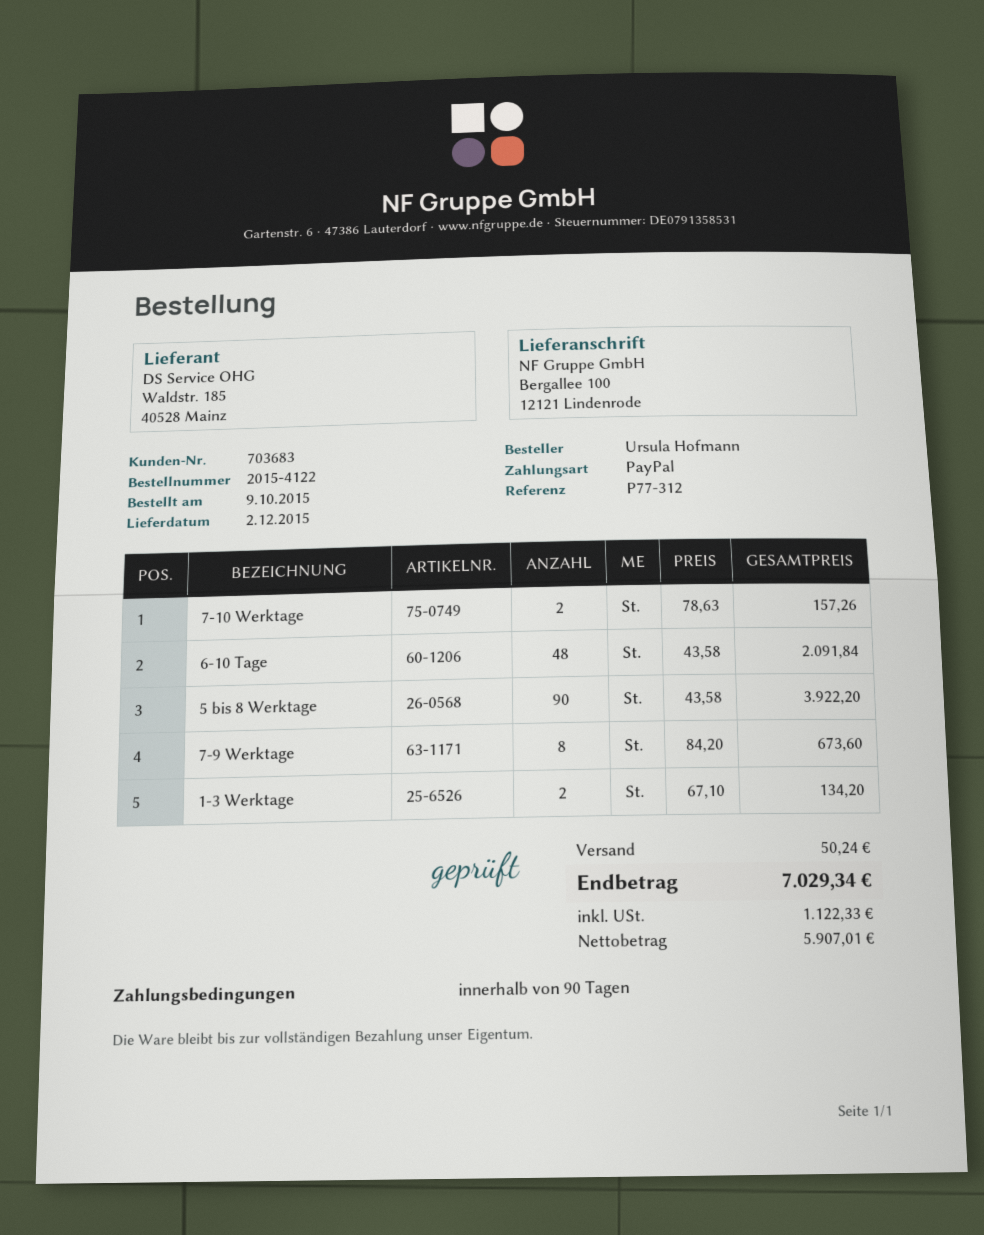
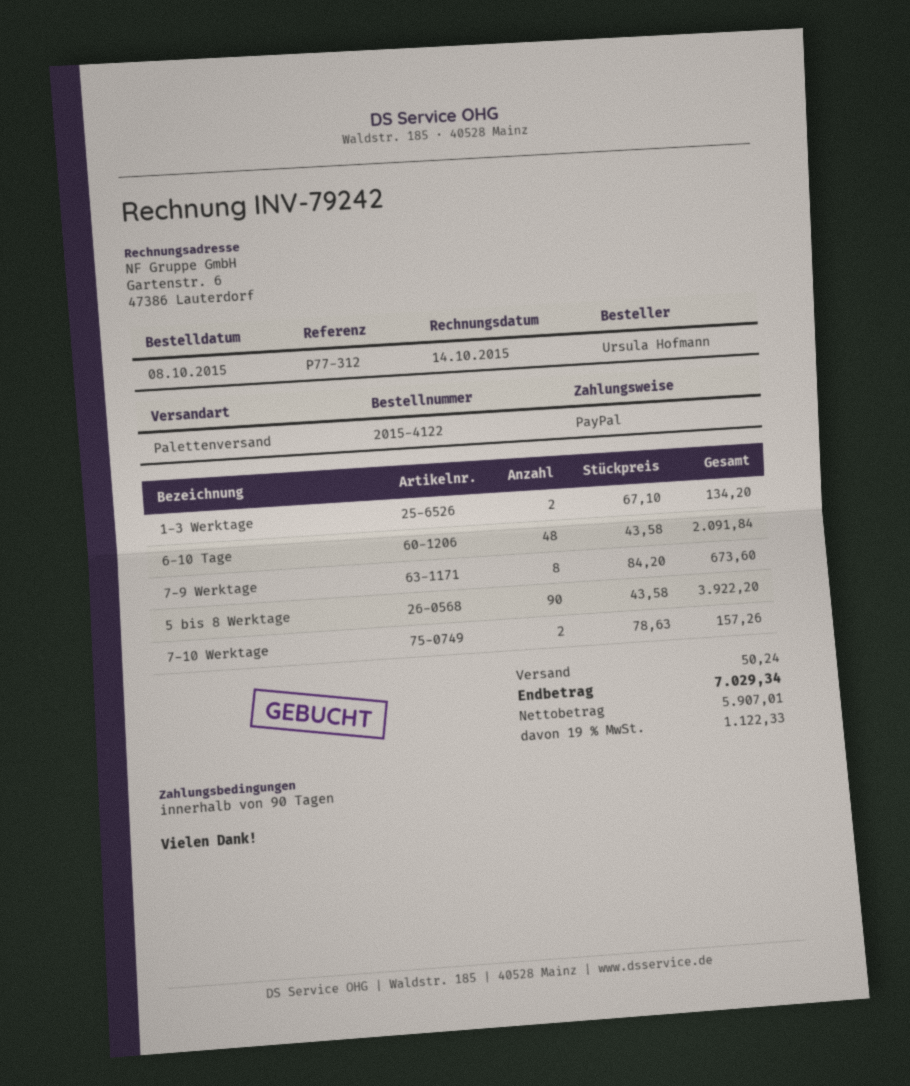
order date: 2015-10-09 -> 2015-10-08

